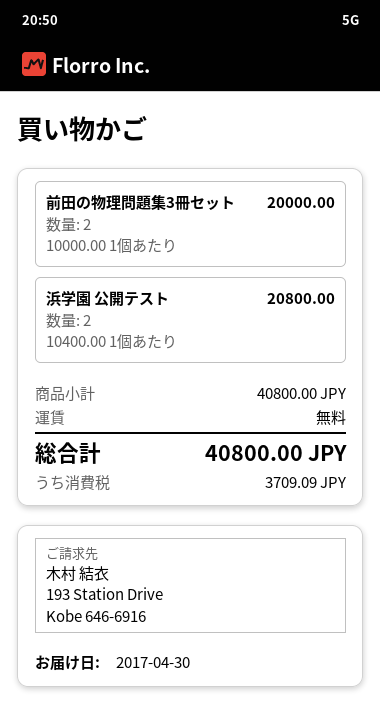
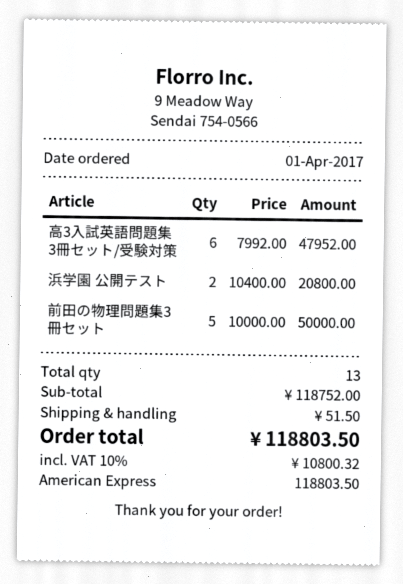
前田の物理問題集3冊セット: 2 x 10000.00 = 20000.00 -> 5 x 10000.00 = 50000.00
高3入試英語問題集 3冊セット/受験対策: none -> 6 x 7992.00 = 47952.00
subtotal: 40800.00 -> 118752.00
shipping: 0.00 -> 51.50
tax: 3709.09 -> 10800.32
total: 40800.00 -> 118803.50

